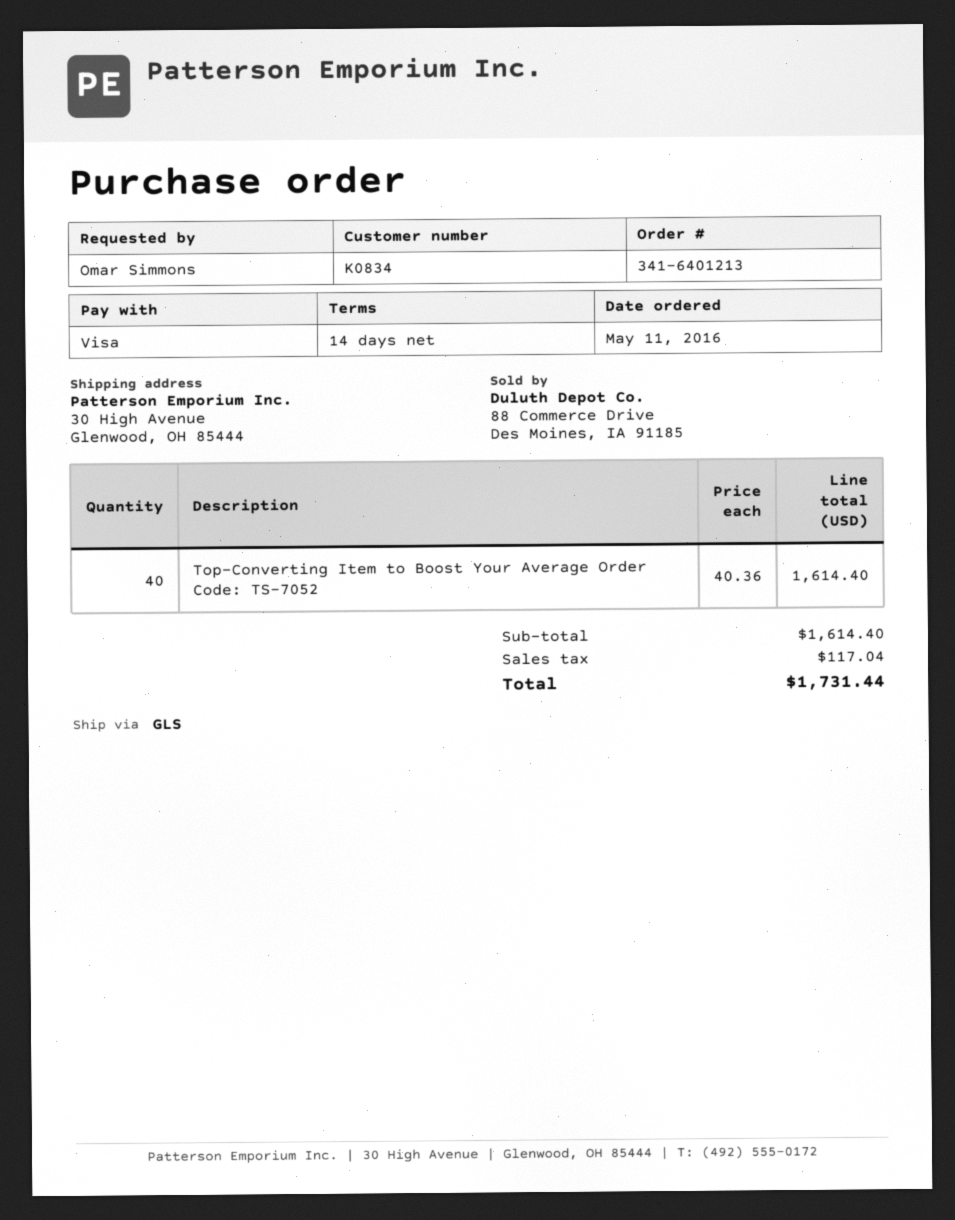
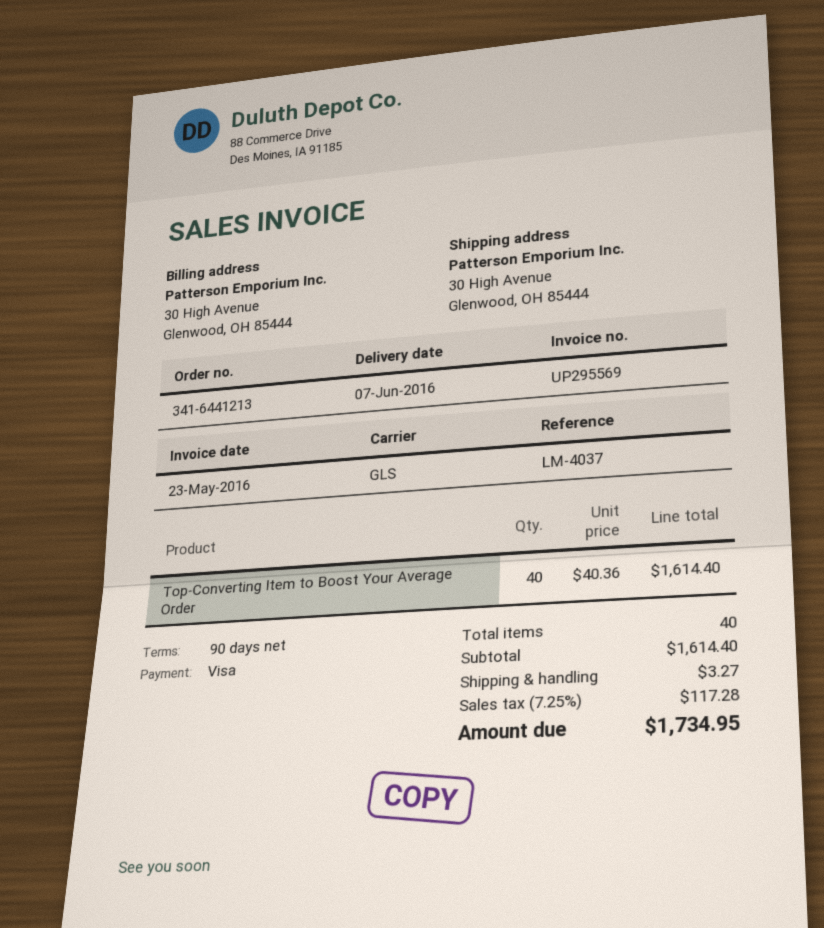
order number: 341-6401213 -> 341-6441213
payment terms: 14 days -> 90 days
shipping: none -> 3.27
tax: 117.04 -> 117.28
total: 1731.44 -> 1734.95

